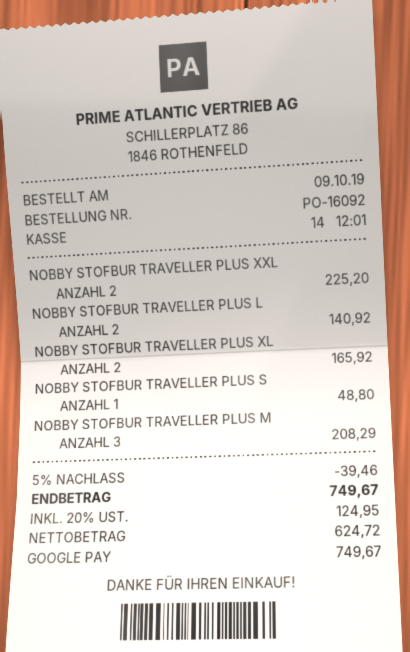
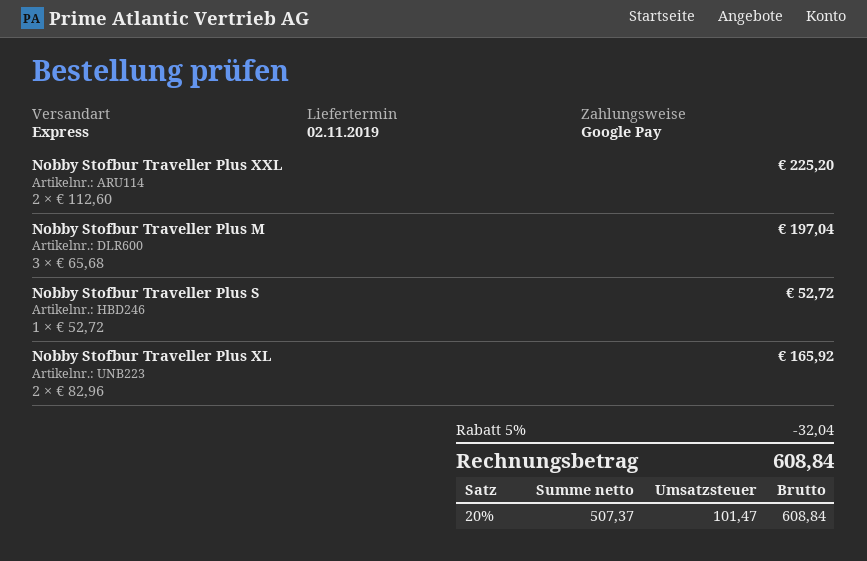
NOBBY STOFBUR TRAVELLER PLUS L: 2 for 140.92 -> none
NOBBY STOFBUR TRAVELLER PLUS S: 1 for 48.80 -> 1 for 52.72
NOBBY STOFBUR TRAVELLER PLUS M: 3 for 208.29 -> 3 for 197.04
discount: 5% = 39.46 -> 5% = 32.04
net: 624.72 -> 507.37
tax: 20% = 124.95 -> 20% = 101.47
total: 749.67 -> 608.84

